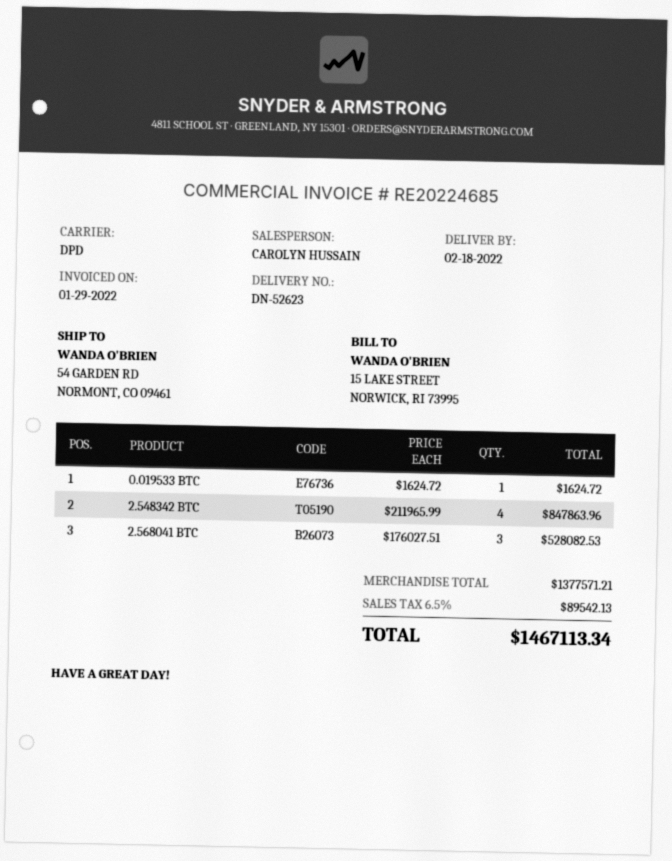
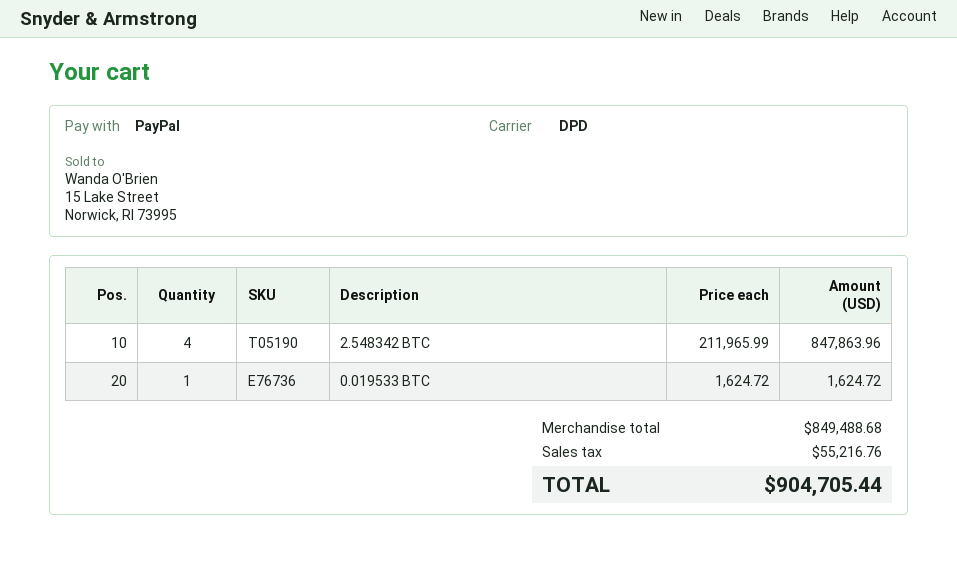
2.568041 BTC: 3 x 176027.51 = 528082.53 -> none
subtotal: 1377571.21 -> 849488.68
tax: 89542.13 -> 55216.76
total: 1467113.34 -> 904705.44

